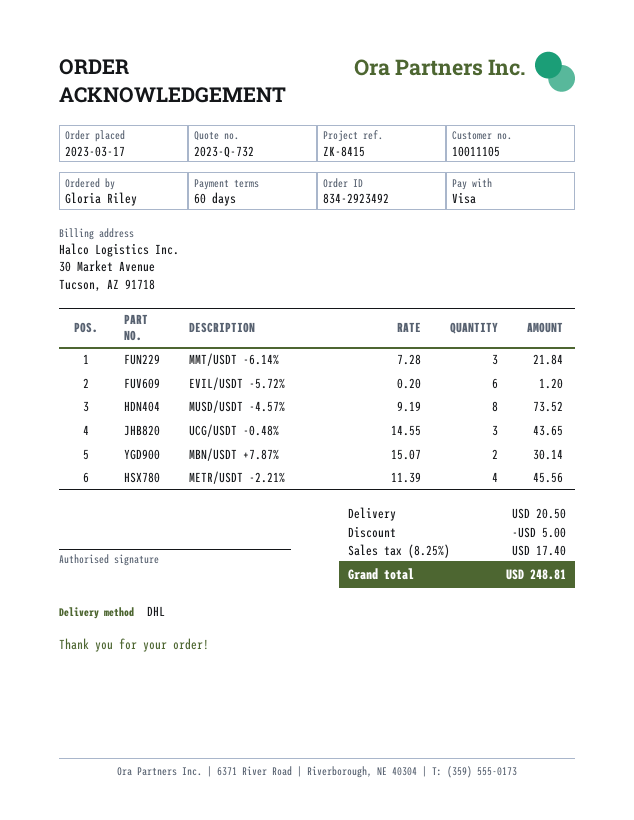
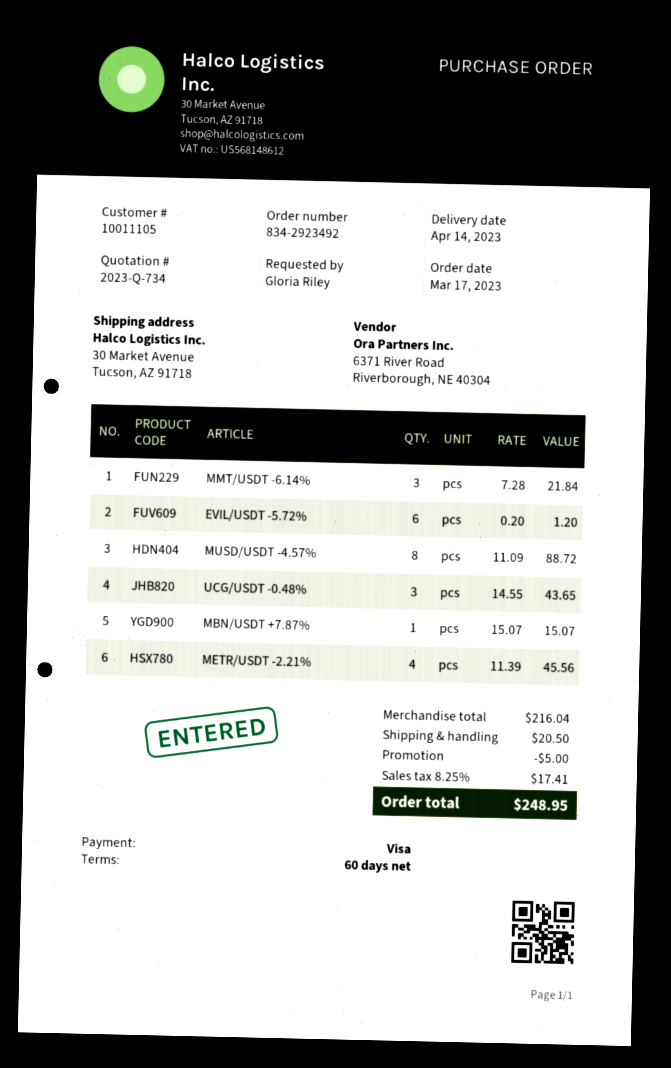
quote number: 2023-Q-732 -> 2023-Q-734
MUSD/USDT -4.57%: 8 x 9.19 = 73.52 -> 8 x 11.09 = 88.72
MBN/USDT +7.87%: 2 x 15.07 = 30.14 -> 1 x 15.07 = 15.07
tax: 8.25% = 17.40 -> 8.25% = 17.41
total: 248.81 -> 248.95

